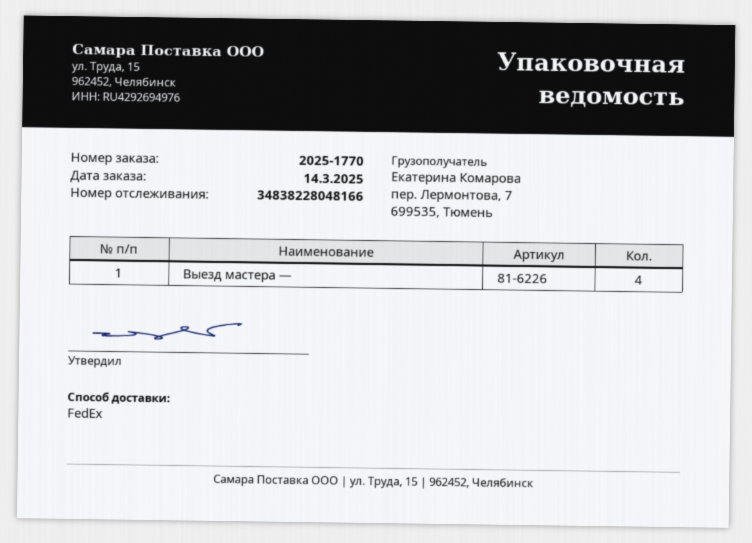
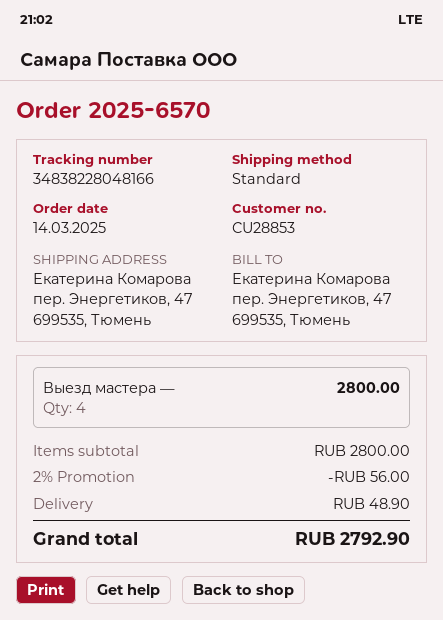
order number: 2025-1770 -> 2025-6570
shipping method: FedEx -> standard
ship to: пер. Лермонтова, 7, 699535, Тюмень -> пер. Энергетиков, 47, 699535, Тюмень

